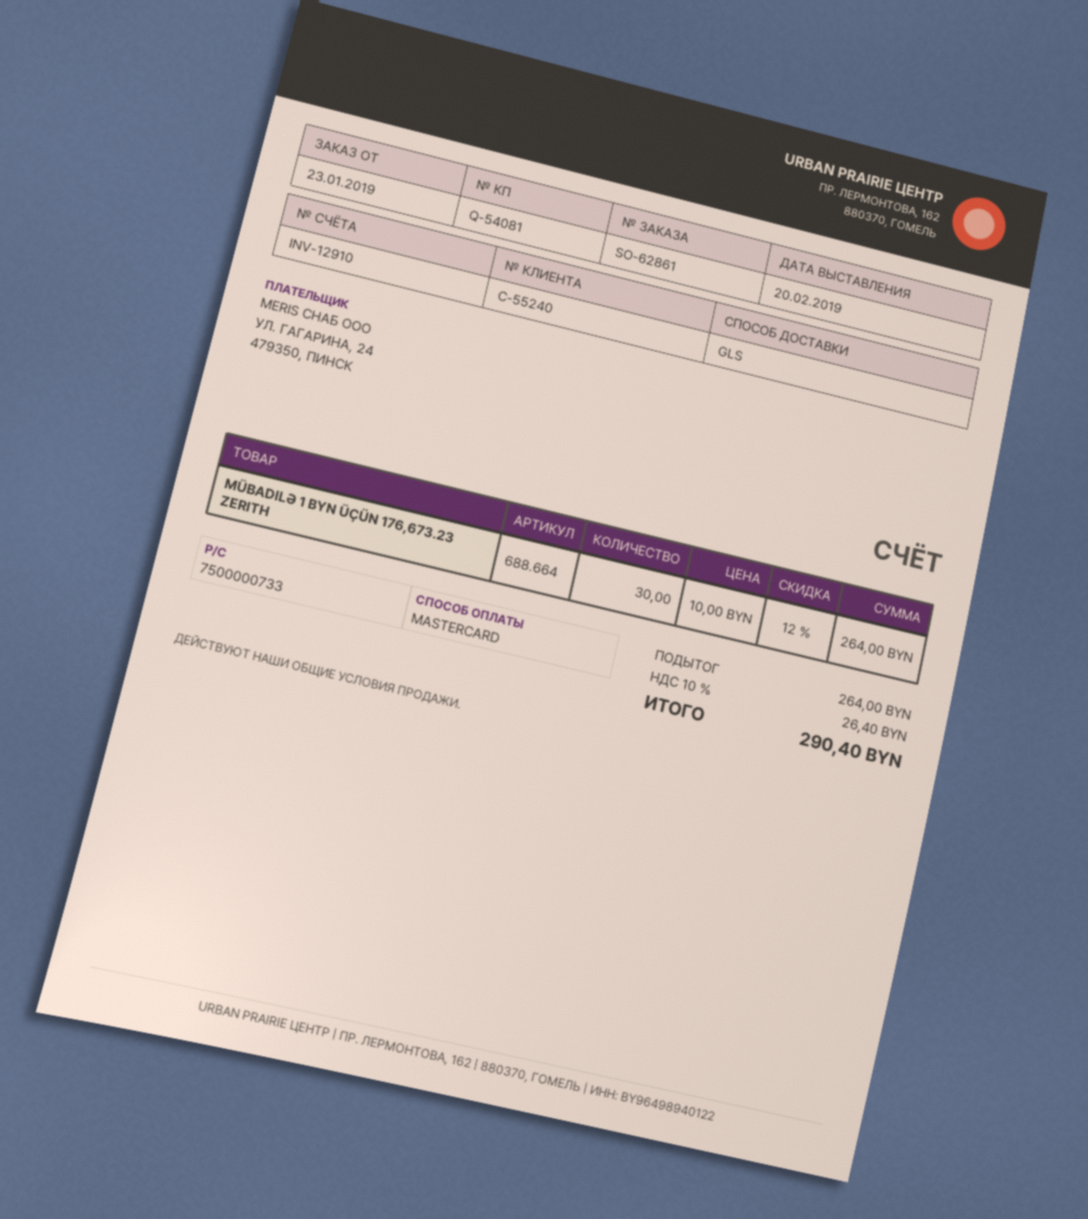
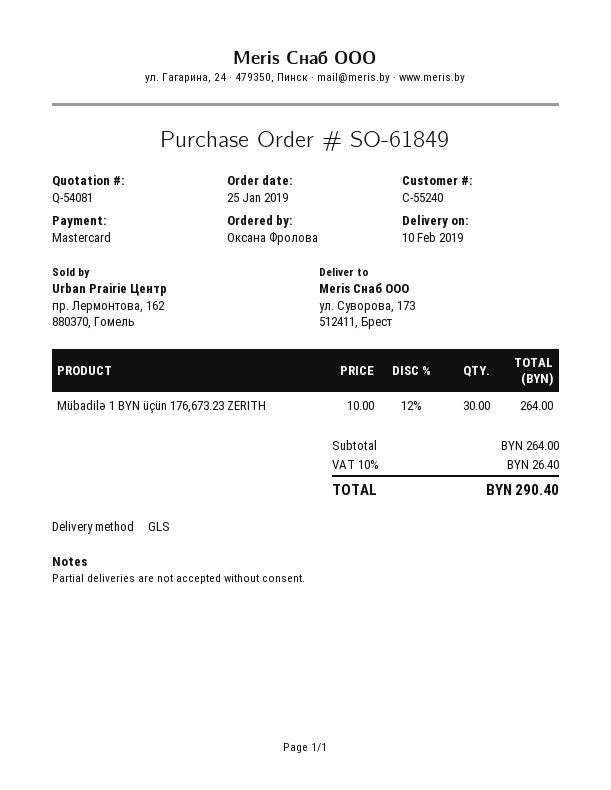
order number: SO-62861 -> SO-61849
order date: 2019-01-23 -> 2019-01-25

